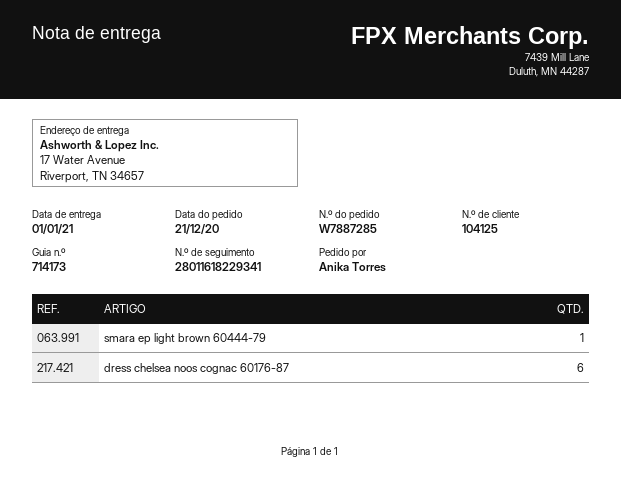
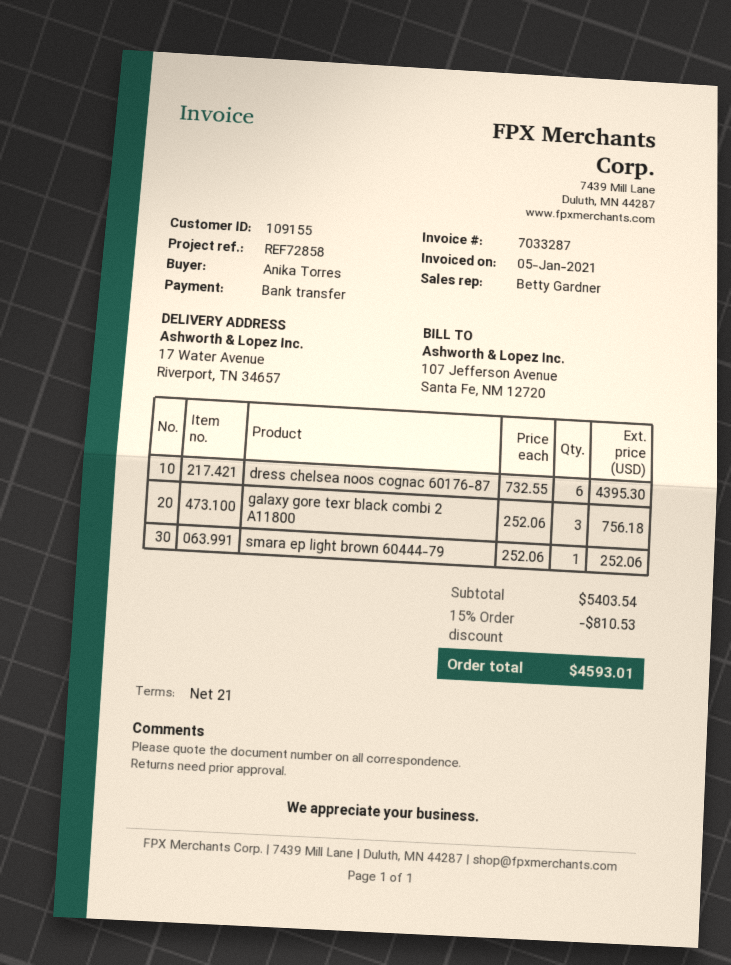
customer number: 104125 -> 109155
galaxy gore texr black combi 2 A11800: none -> 3

